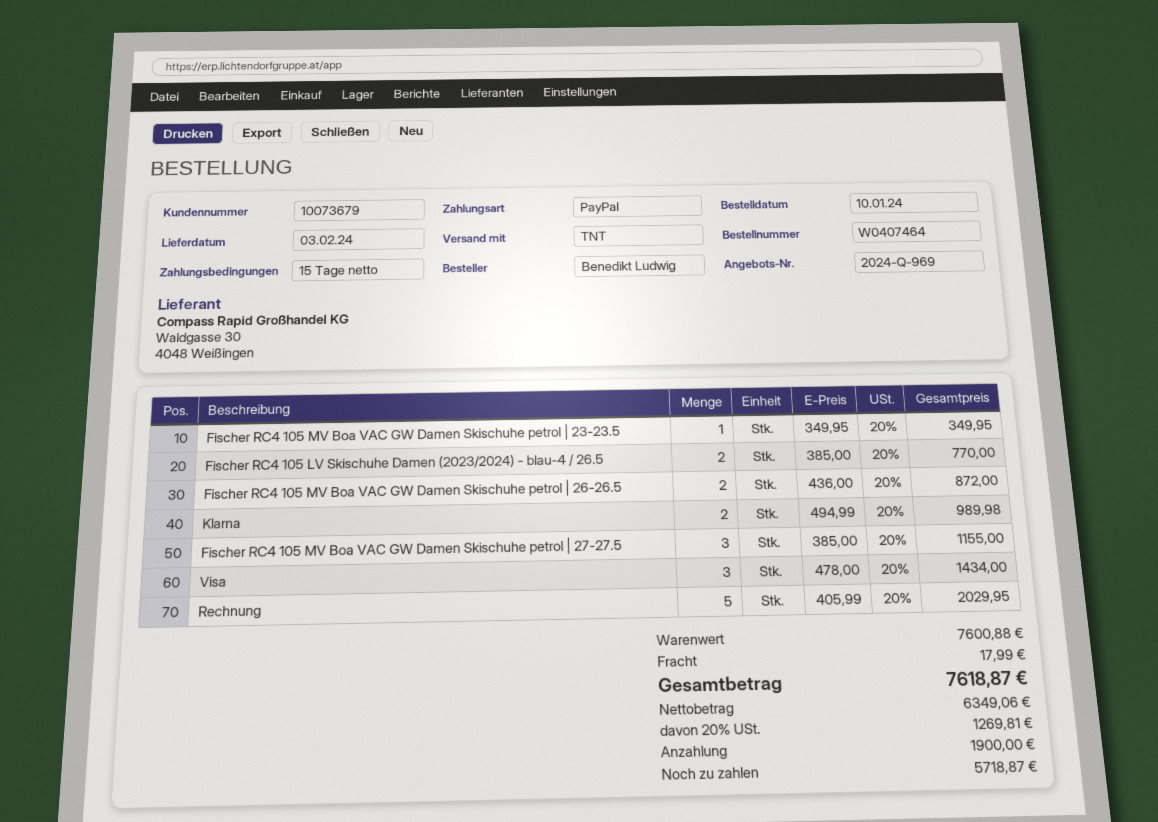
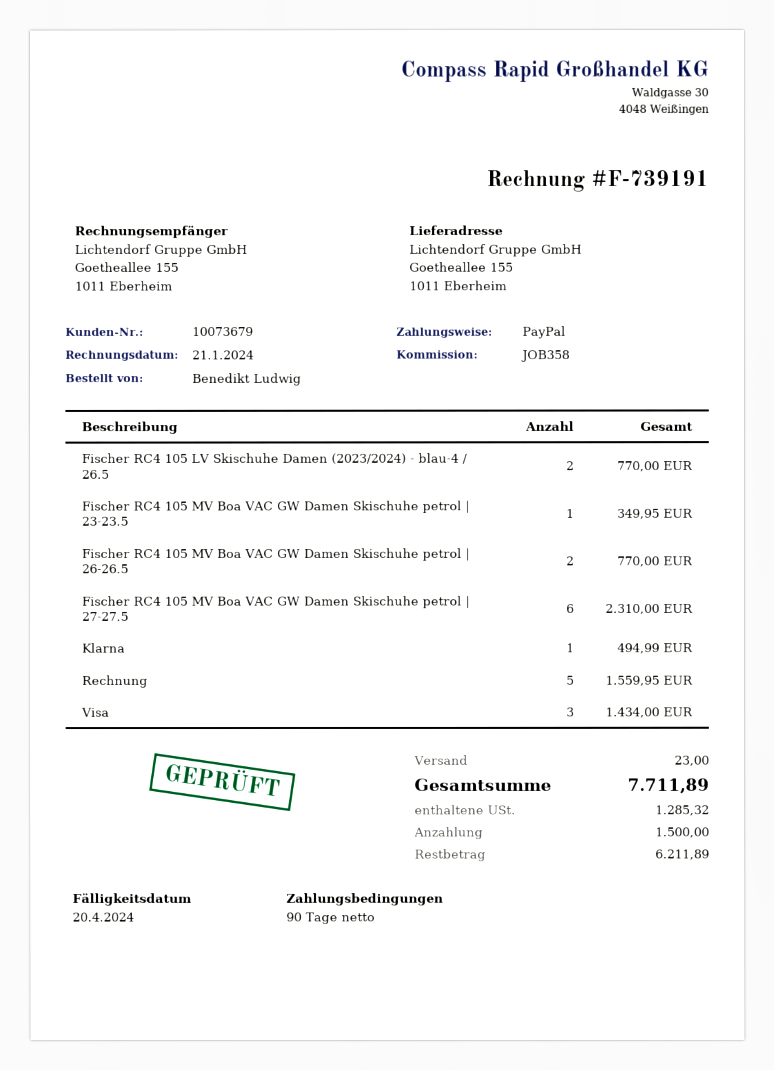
payment terms: 15 days -> 90 days
Fischer RC4 105 MV Boa VAC GW Damen Skischuhe petrol | 26-26.5: 2 for 872.00 -> 2 for 770.00
Klarna: 2 for 989.98 -> 1 for 494.99
Fischer RC4 105 MV Boa VAC GW Damen Skischuhe petrol | 27-27.5: 3 for 1155.00 -> 6 for 2310.00
Rechnung: 5 for 2029.95 -> 5 for 1559.95
shipping: 17.99 -> 23.00
tax: 1269.81 -> 1285.32
total: 7618.87 -> 7711.89
deposit: 1900.00 -> 1500.00
balance: 5718.87 -> 6211.89

